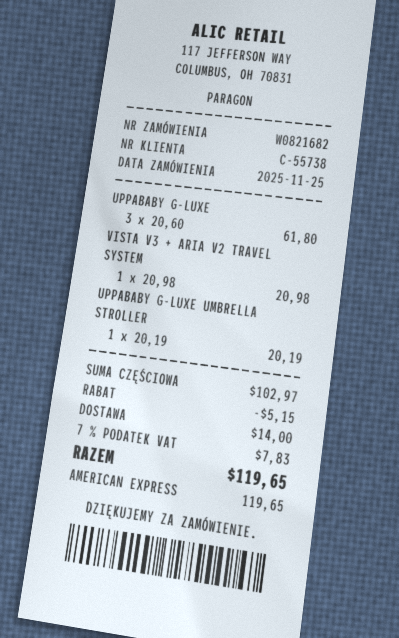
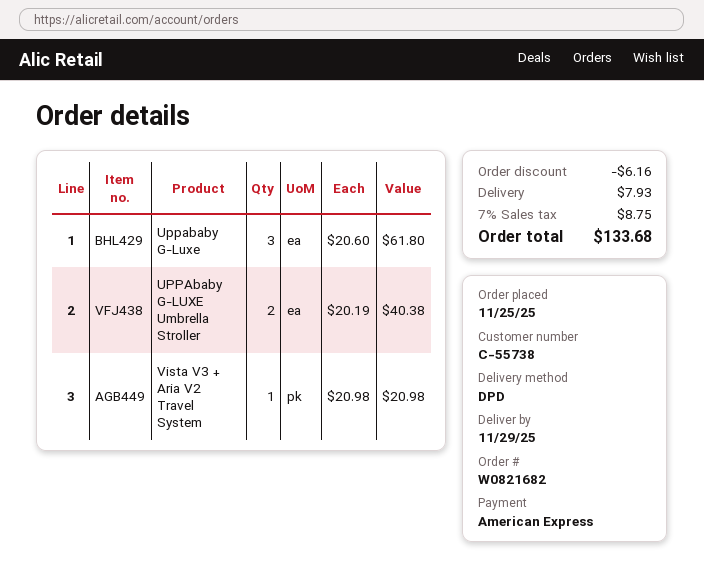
UPPABABY G-LUXE UMBRELLA STROLLER: 1 x 20.19 = 20.19 -> 2 x 20.19 = 40.38
discount: 5.15 -> 6.16
shipping: 14.00 -> 7.93
tax: 7% = 7.83 -> 7% = 8.75
total: 119.65 -> 133.68

